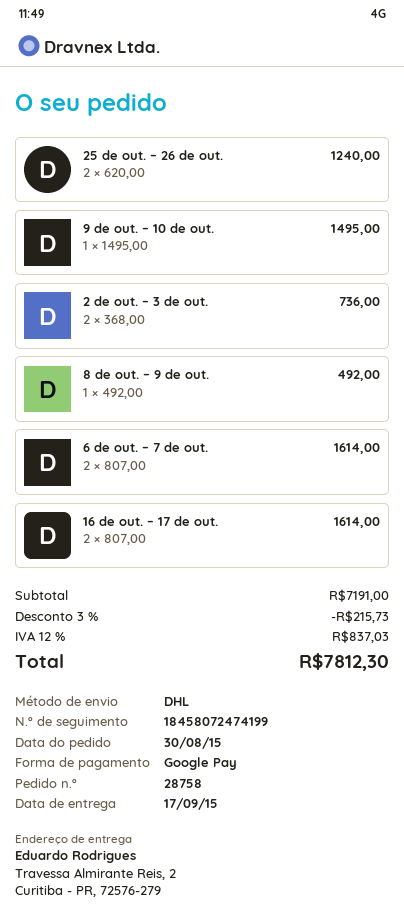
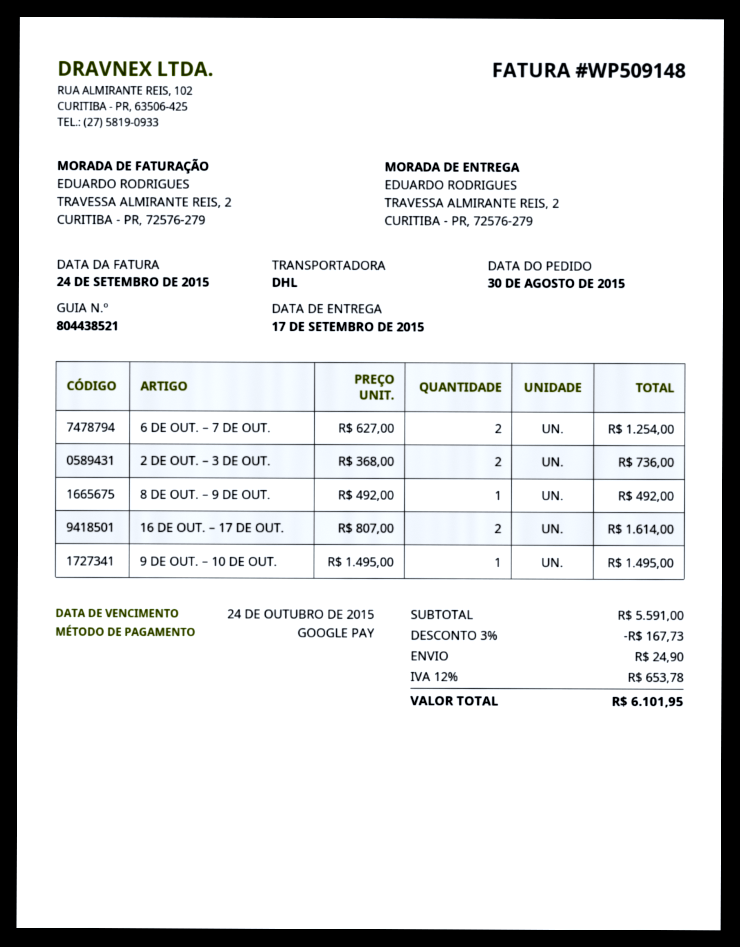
25 de out. – 26 de out.: 2 x 620.00 = 1240.00 -> none
6 de out. – 7 de out.: 2 x 807.00 = 1614.00 -> 2 x 627.00 = 1254.00
subtotal: 7191.00 -> 5591.00
discount: 3% = 215.73 -> 3% = 167.73
shipping: none -> 24.90
tax: 12% = 837.03 -> 12% = 653.78
total: 7812.30 -> 6101.95

